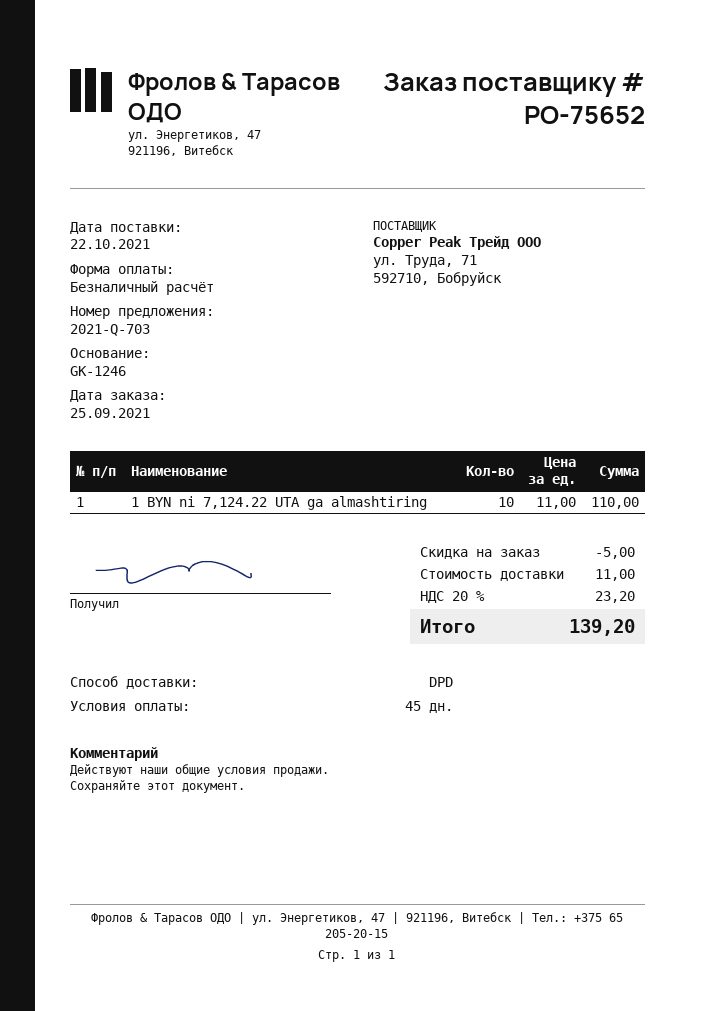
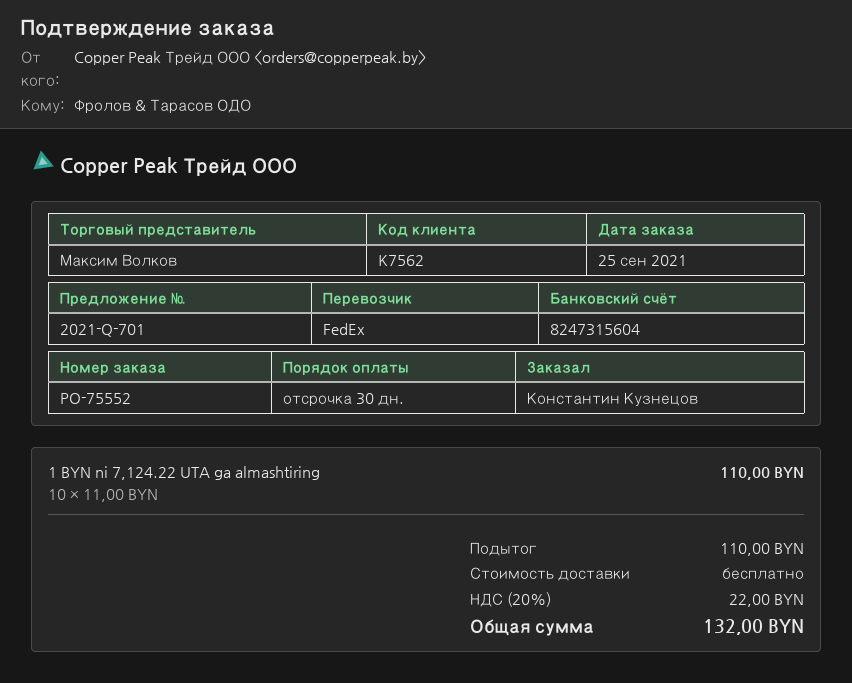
quote number: 2021-Q-703 -> 2021-Q-701
order number: PO-75652 -> PO-75552
payment terms: 45 days -> 30 days
shipping method: DPD -> FedEx
discount: 5.00 -> none
shipping: 11.00 -> 0.00
tax: 20% = 23.20 -> 20% = 22.00
total: 139.20 -> 132.00

